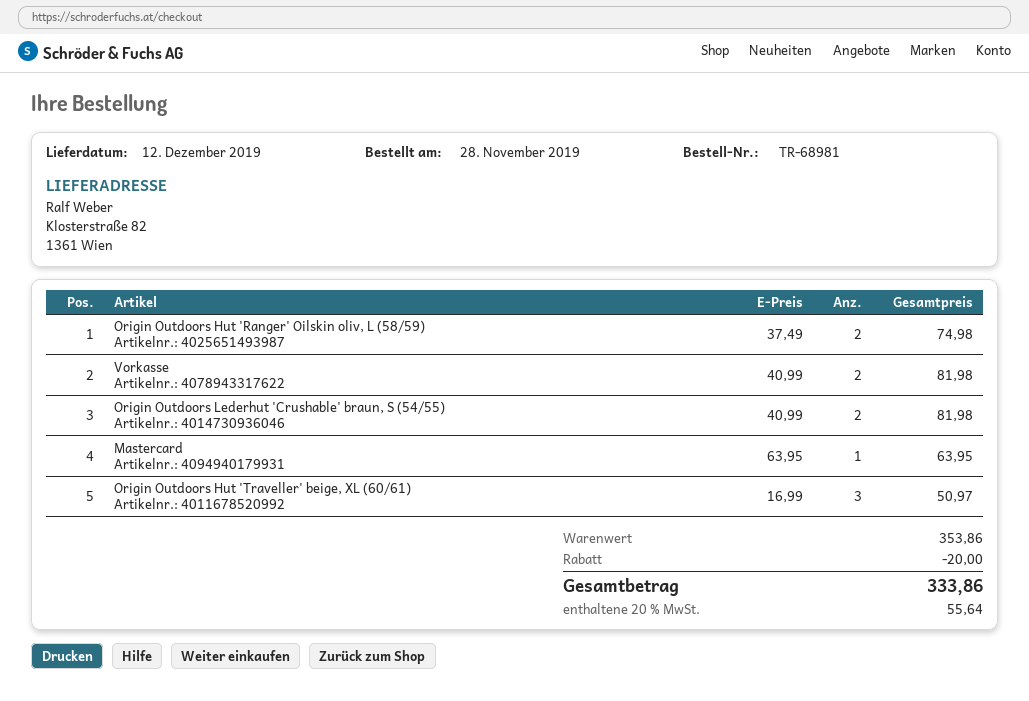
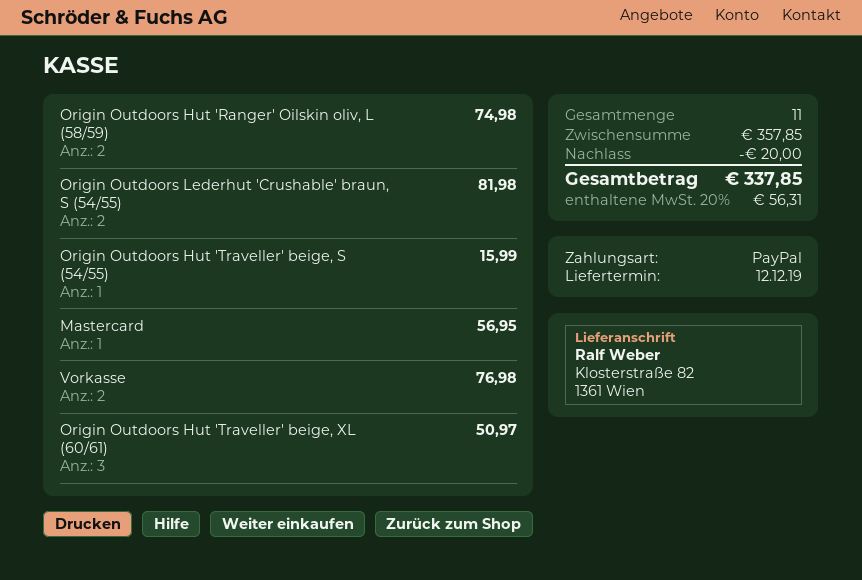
Vorkasse: 2 for 81.98 -> 2 for 76.98
Mastercard: 1 for 63.95 -> 1 for 56.95
Origin Outdoors Hut 'Traveller' beige, S (54/55): none -> 1 for 15.99
subtotal: 353.86 -> 357.85
tax: 20% = 55.64 -> 20% = 56.31
total: 333.86 -> 337.85

